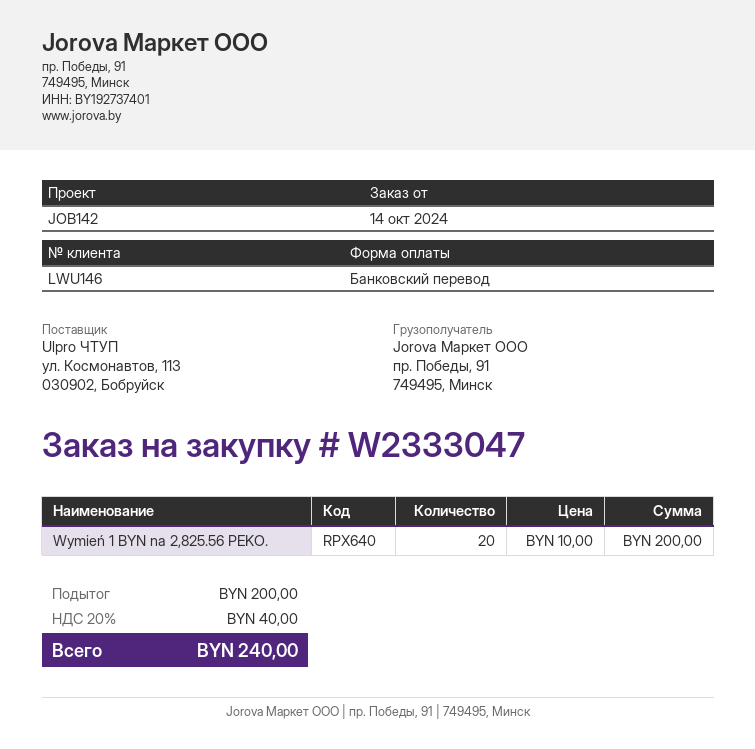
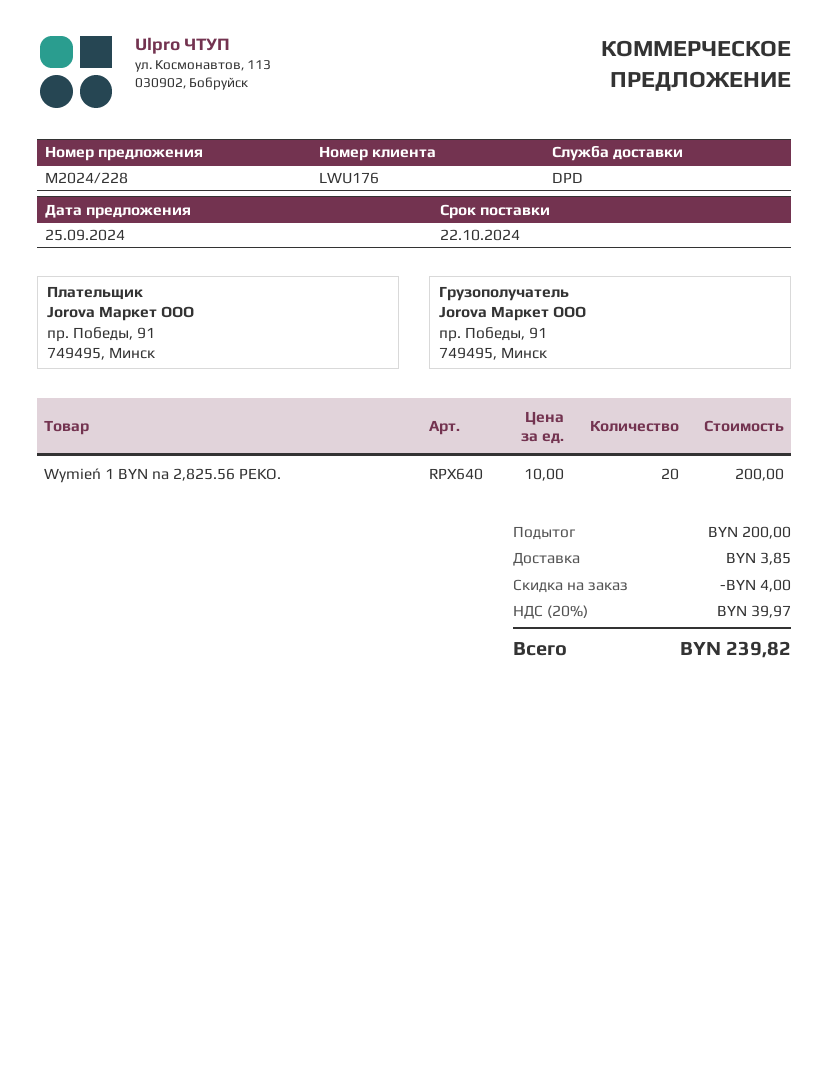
customer number: LWU146 -> LWU176
discount: none -> 4.00
shipping: none -> 3.85
tax: 20% = 40.00 -> 20% = 39.97
total: 240.00 -> 239.82

